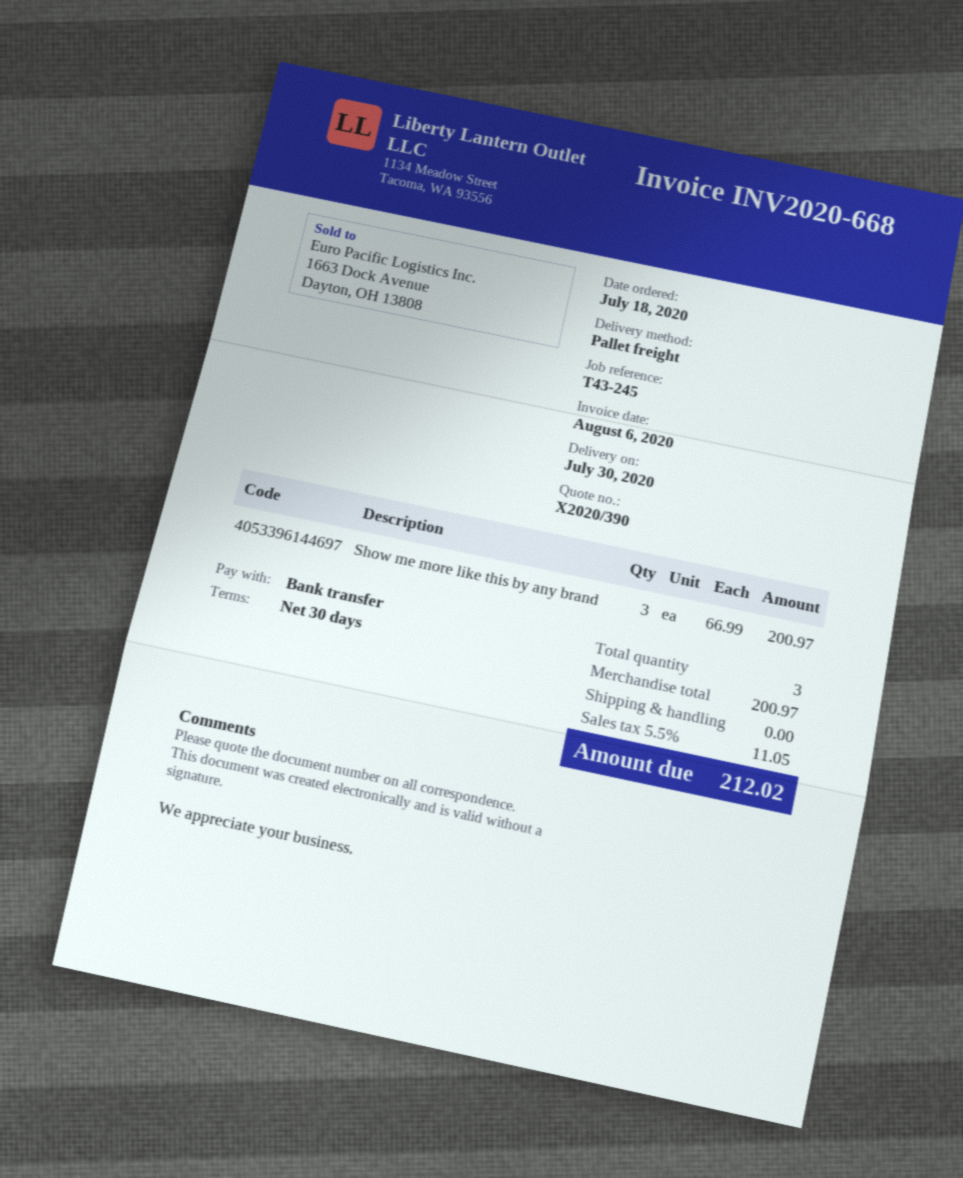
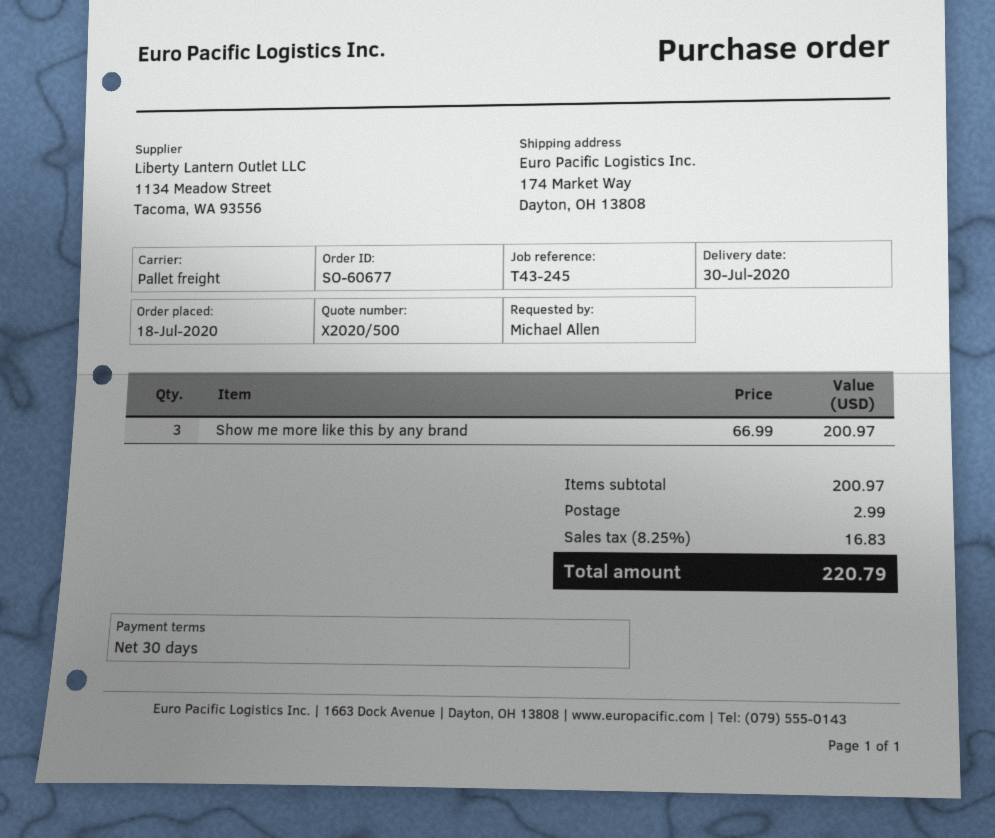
quote number: X2020/390 -> X2020/500
shipping: 0.00 -> 2.99
tax: 5.5% = 11.05 -> 8.25% = 16.83
total: 212.02 -> 220.79

